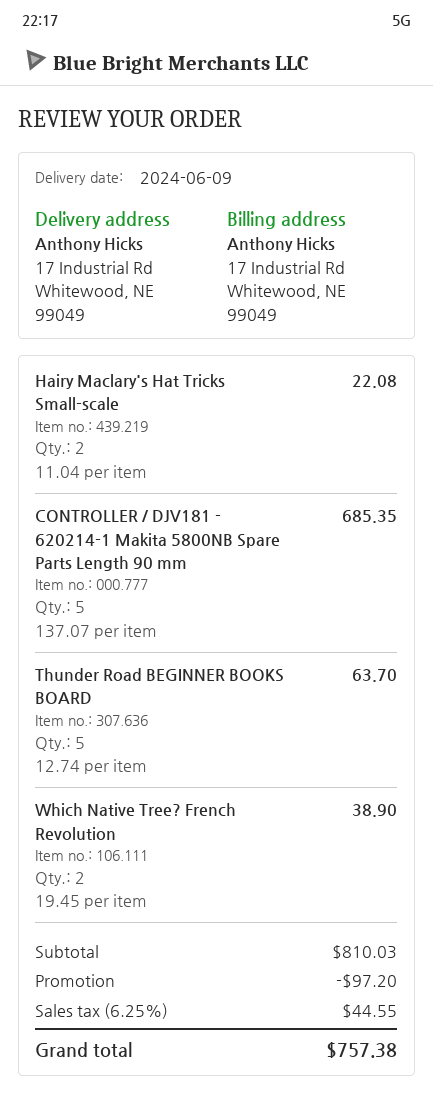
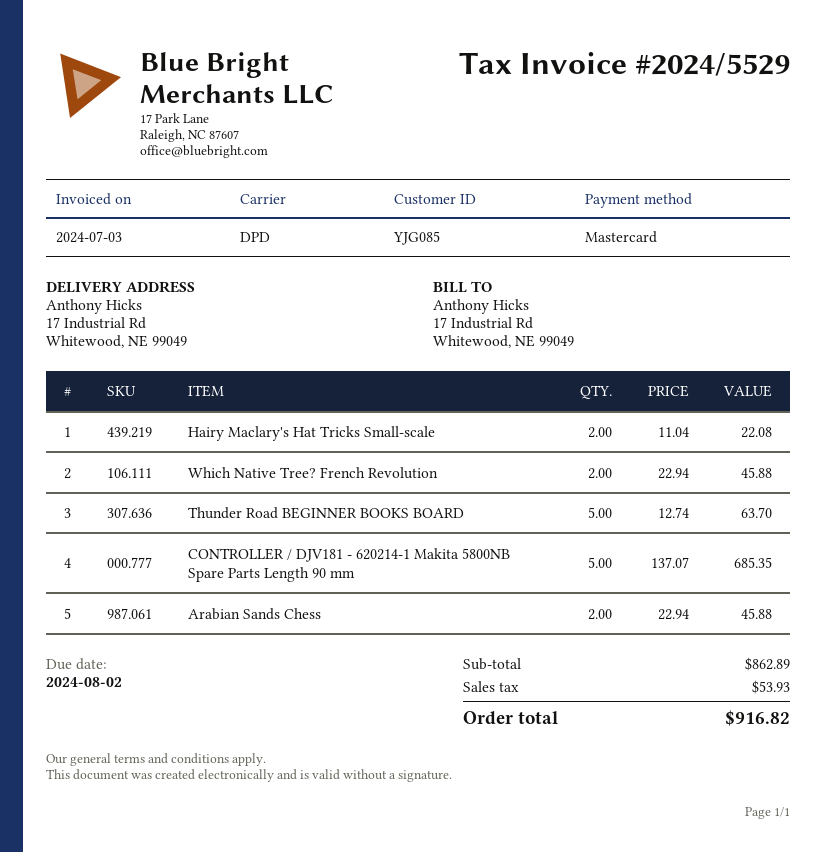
Which Native Tree? French Revolution: 2 x 19.45 = 38.90 -> 2 x 22.94 = 45.88
Arabian Sands Chess: none -> 2 x 22.94 = 45.88
subtotal: 810.03 -> 862.89
discount: 97.20 -> none
tax: 44.55 -> 53.93
total: 757.38 -> 916.82

